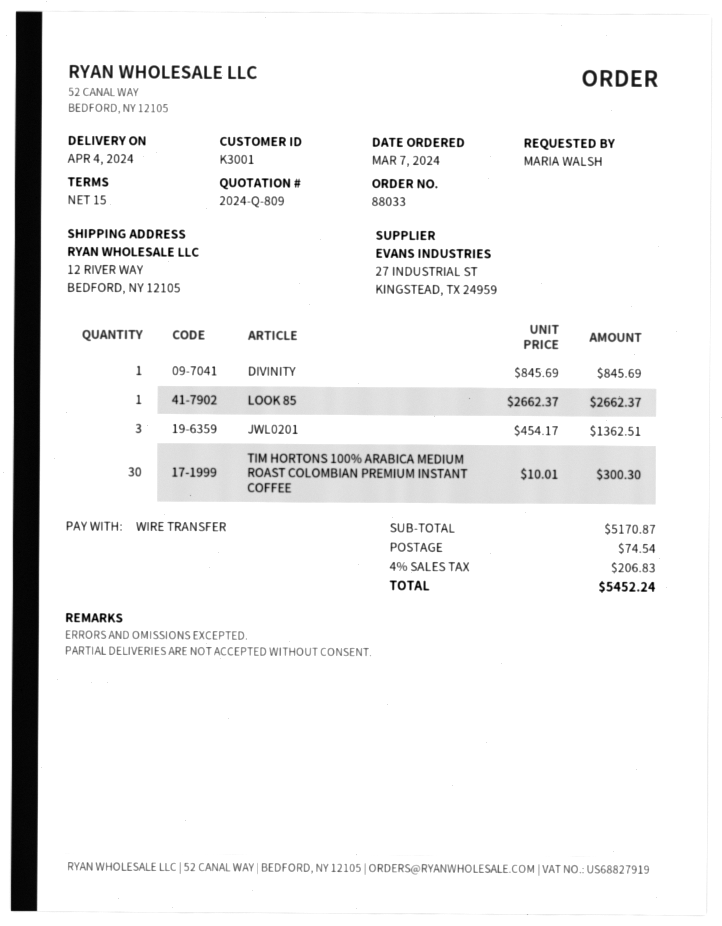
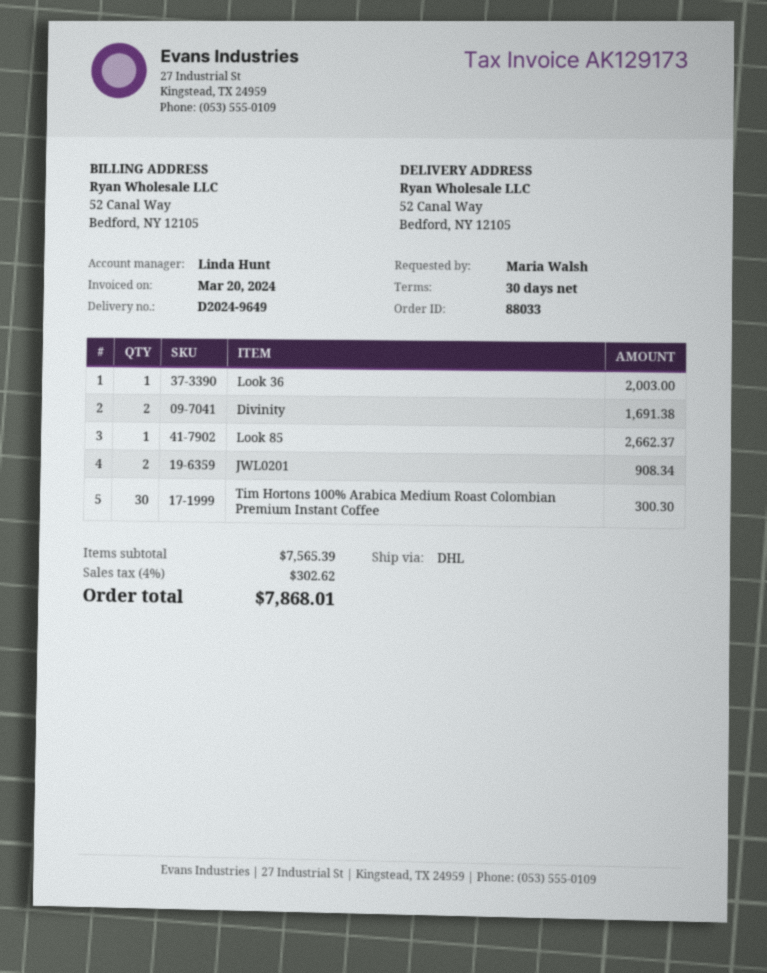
payment terms: 15 days -> 30 days
ship to: 12 RIVER WAY, BEDFORD, NY 12105 -> 52 Canal Way, Bedford, NY 12105
DIVINITY: 1 for 845.69 -> 2 for 1691.38
JWL0201: 3 for 1362.51 -> 2 for 908.34
Look 36: none -> 1 for 2003.00
subtotal: 5170.87 -> 7565.39
shipping: 74.54 -> none
tax: 4% = 206.83 -> 4% = 302.62
total: 5452.24 -> 7868.01

